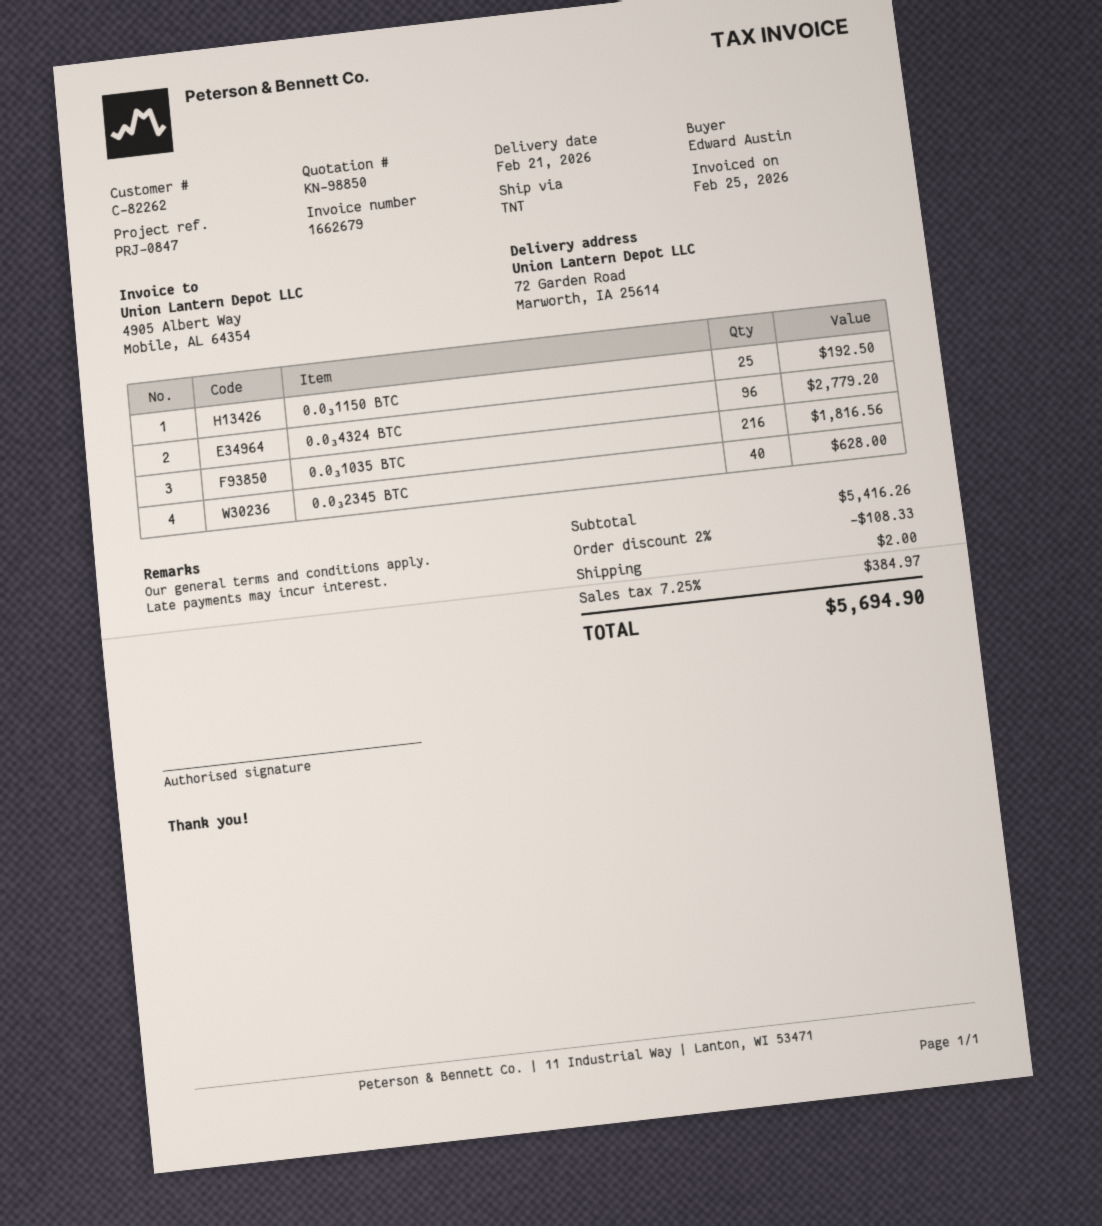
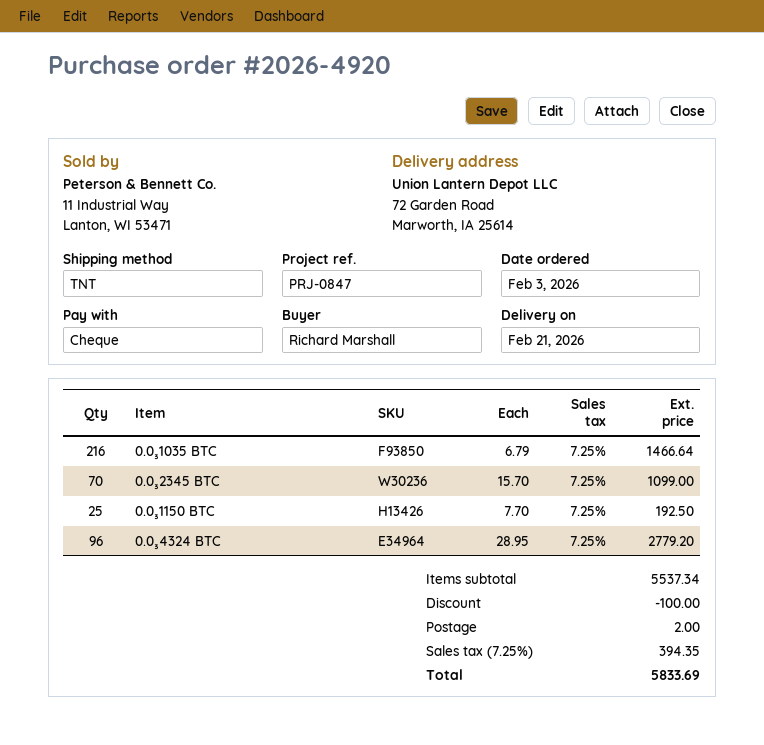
ordered by: Edward Austin -> Richard Marshall
0.0₃1035 BTC: 216 for 1816.56 -> 216 for 1466.64
0.0₃2345 BTC: 40 for 628.00 -> 70 for 1099.00
subtotal: 5416.26 -> 5537.34
discount: 108.33 -> 100.00
tax: 7.25% = 384.97 -> 7.25% = 394.35
total: 5694.90 -> 5833.69

